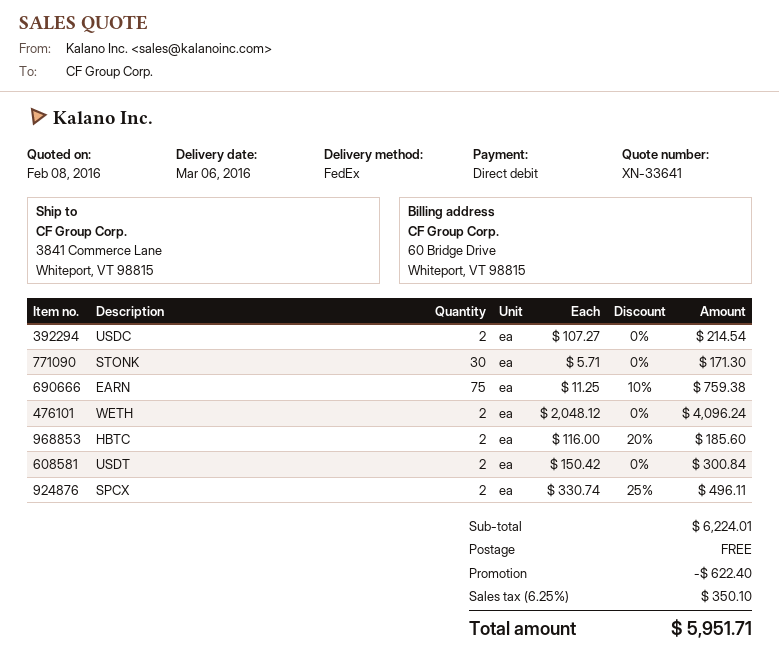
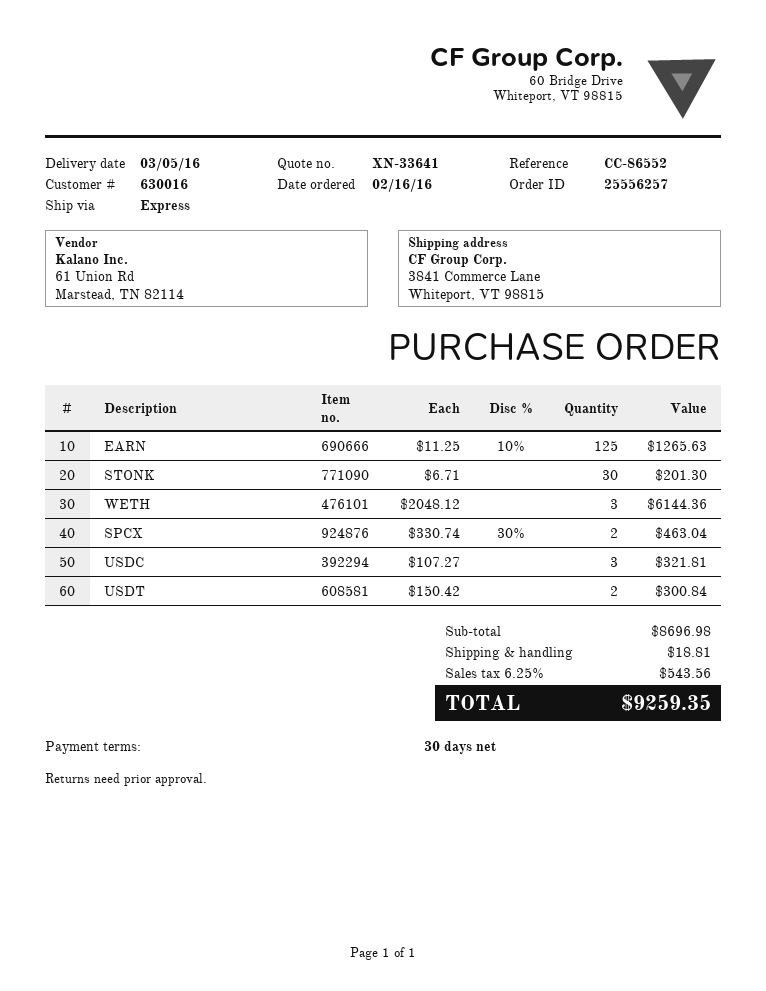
delivery date: 2016-03-06 -> 2016-03-05
shipping method: FedEx -> express
USDC: 2 x 107.27 = 214.54 -> 3 x 107.27 = 321.81
STONK: 30 x 5.71 = 171.30 -> 30 x 6.71 = 201.30
EARN: 75 x 11.25 - 10% = 759.38 -> 125 x 11.25 - 10% = 1265.63
WETH: 2 x 2048.12 = 4096.24 -> 3 x 2048.12 = 6144.36
HBTC: 2 x 116.00 - 20% = 185.60 -> none
SPCX: 2 x 330.74 - 25% = 496.11 -> 2 x 330.74 - 30% = 463.04
subtotal: 6224.01 -> 8696.98
discount: 622.40 -> none
shipping: 0.00 -> 18.81
tax: 6.25% = 350.10 -> 6.25% = 543.56
total: 5951.71 -> 9259.35

